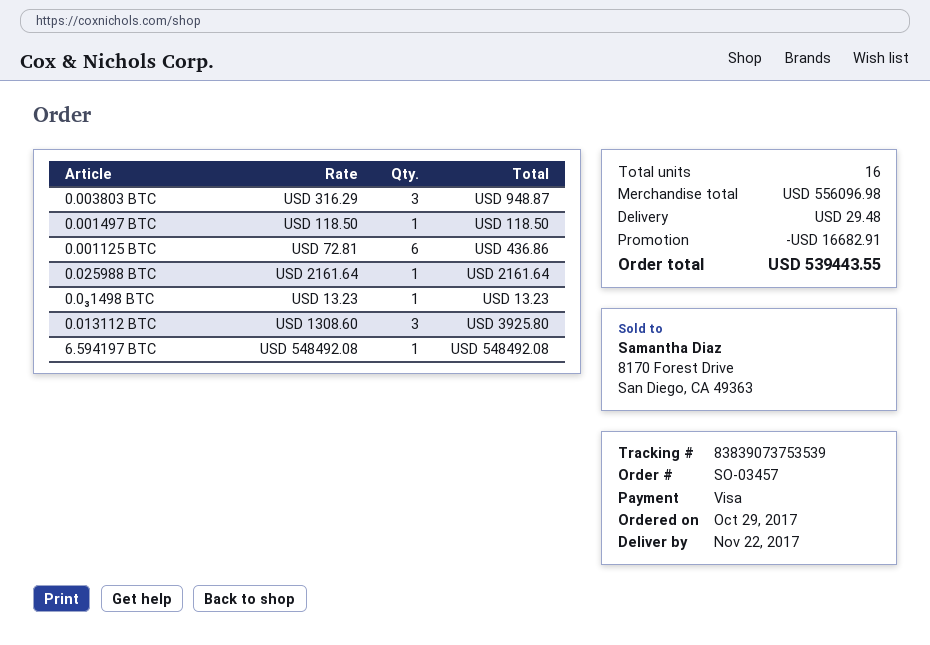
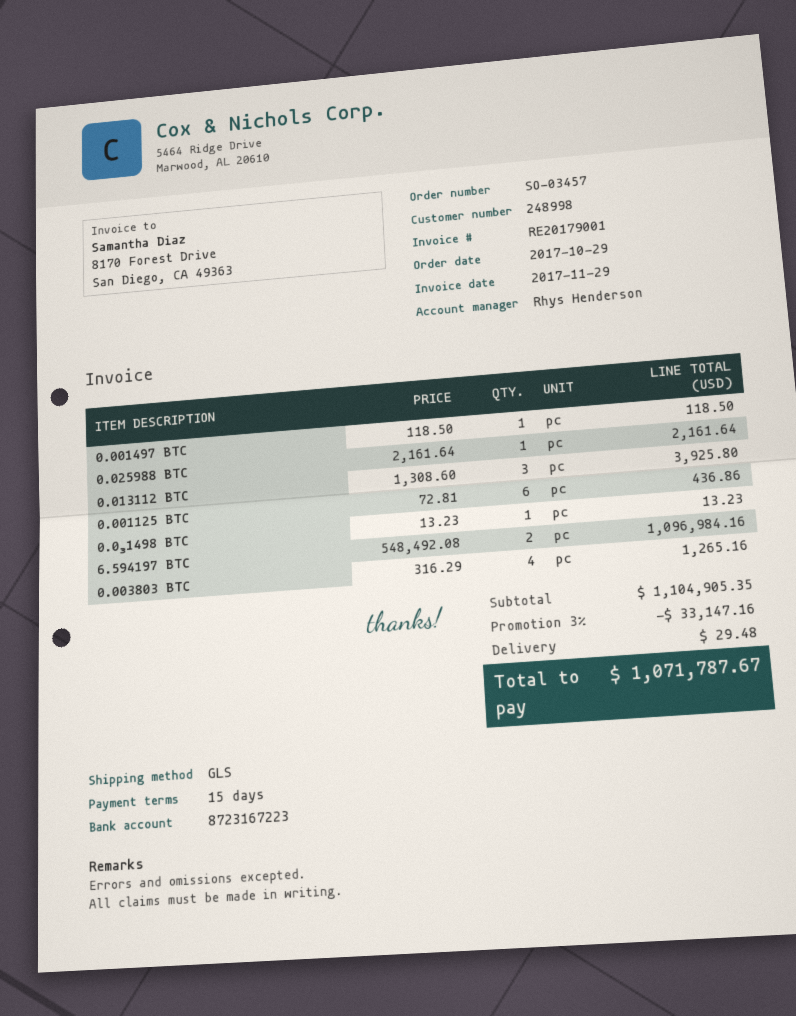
0.003803 BTC: 3 x 316.29 = 948.87 -> 4 x 316.29 = 1265.16
6.594197 BTC: 1 x 548492.08 = 548492.08 -> 2 x 548492.08 = 1096984.16
subtotal: 556096.98 -> 1104905.35
discount: 16682.91 -> 33147.16
total: 539443.55 -> 1071787.67

